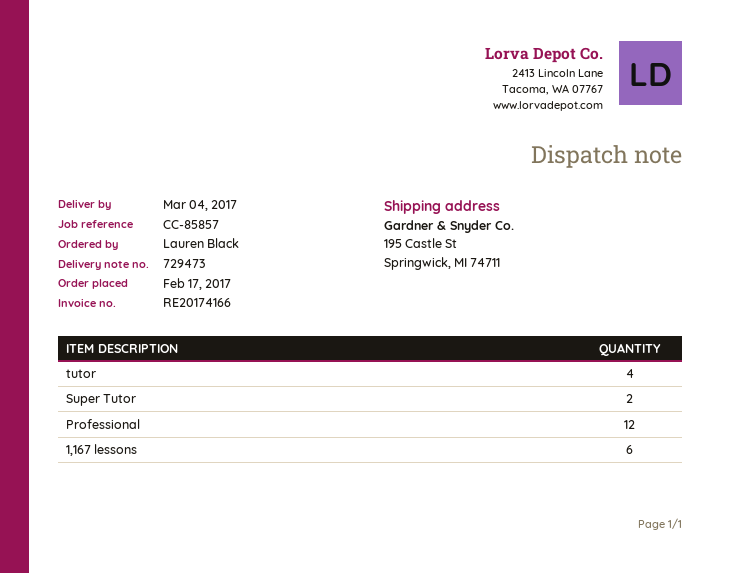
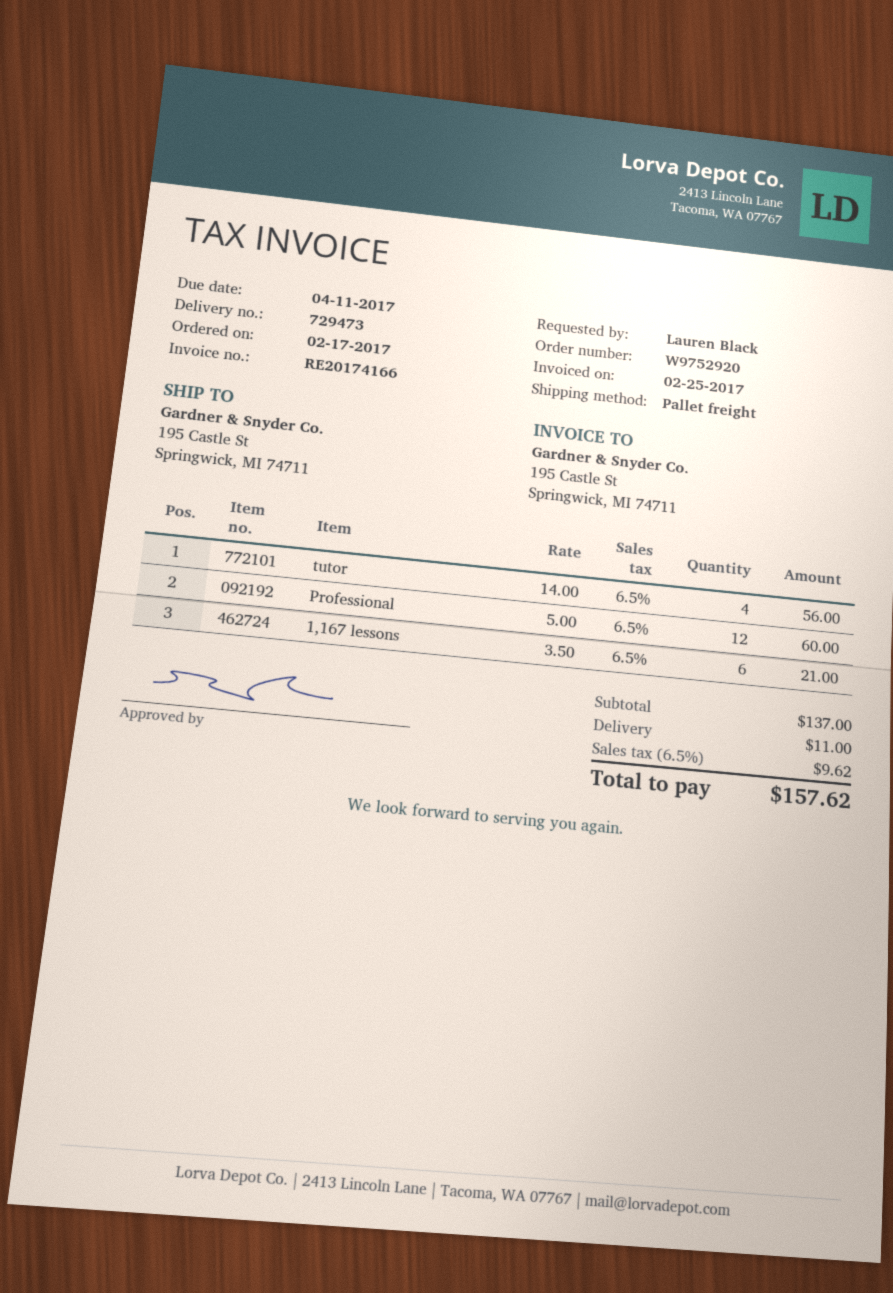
Super Tutor: 2 -> none

